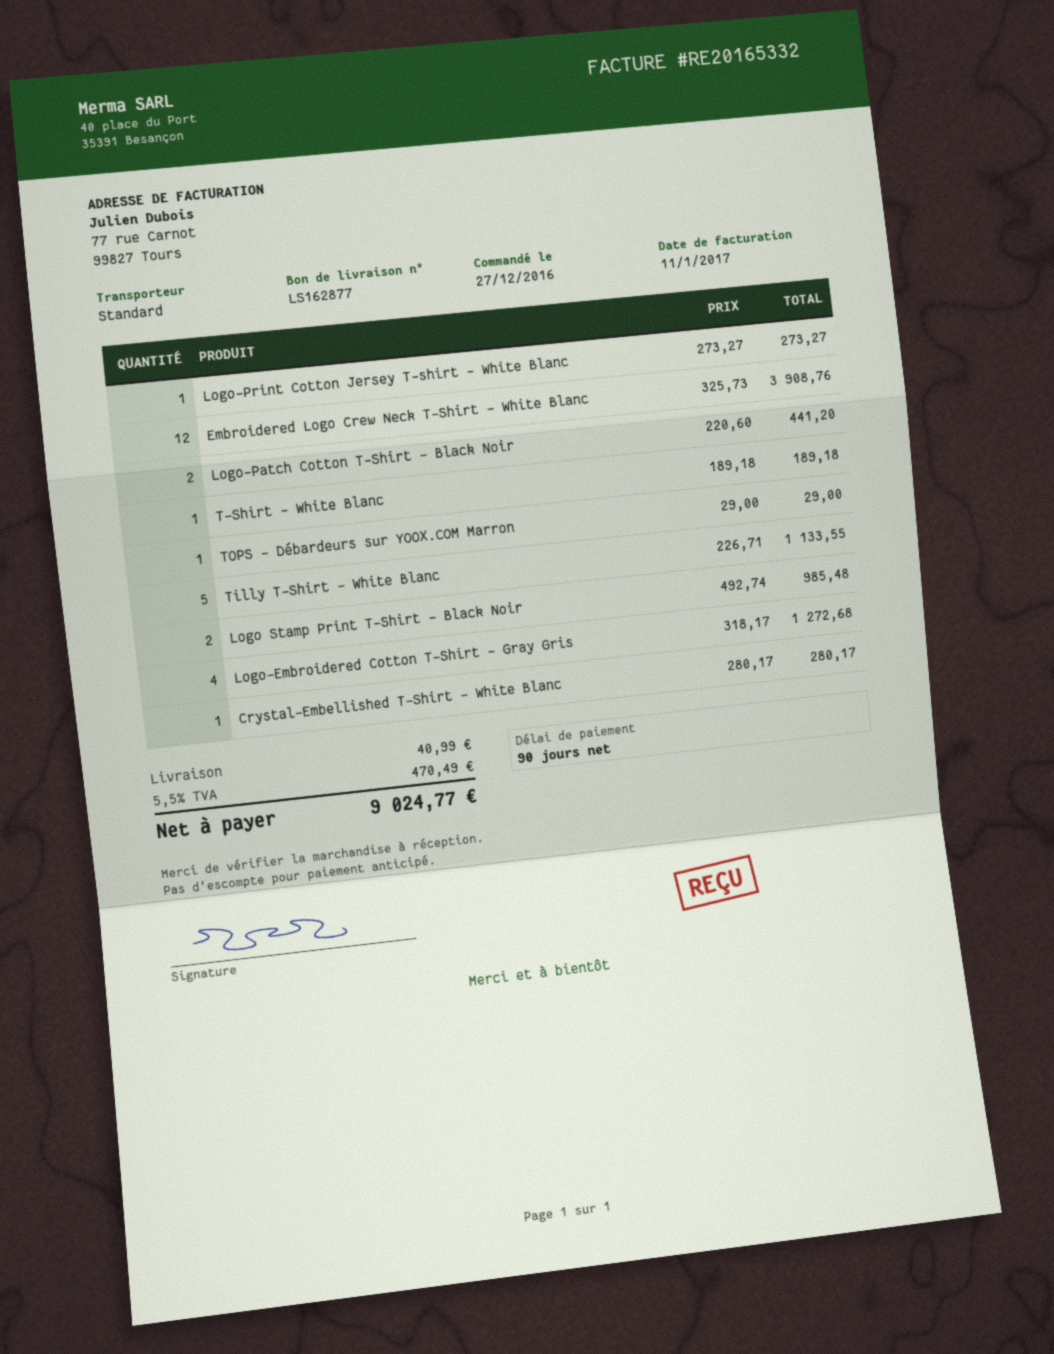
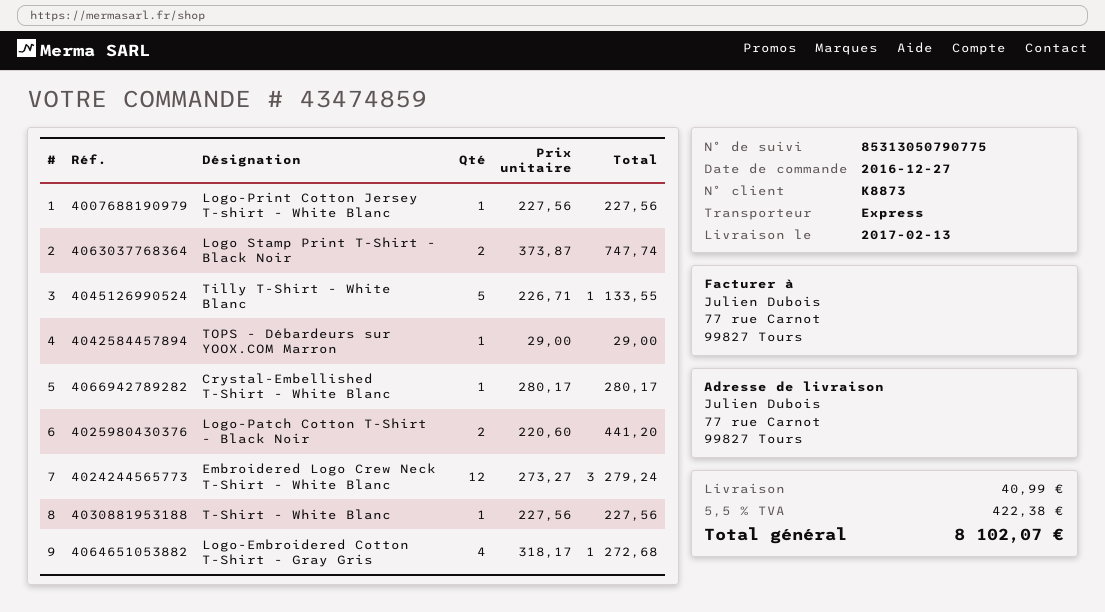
shipping method: standard -> express
Logo-Print Cotton Jersey T-shirt - White Blanc: 1 x 273.27 = 273.27 -> 1 x 227.56 = 227.56
Embroidered Logo Crew Neck T-Shirt - White Blanc: 12 x 325.73 = 3908.76 -> 12 x 273.27 = 3279.24
T-Shirt - White Blanc: 1 x 189.18 = 189.18 -> 1 x 227.56 = 227.56
Logo Stamp Print T-Shirt - Black Noir: 2 x 492.74 = 985.48 -> 2 x 373.87 = 747.74
tax: 5.5% = 470.49 -> 5.5% = 422.38
total: 9024.77 -> 8102.07

